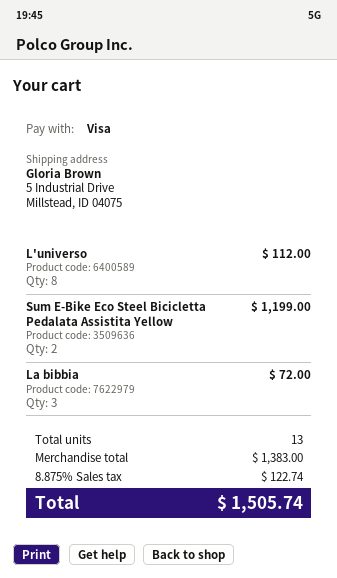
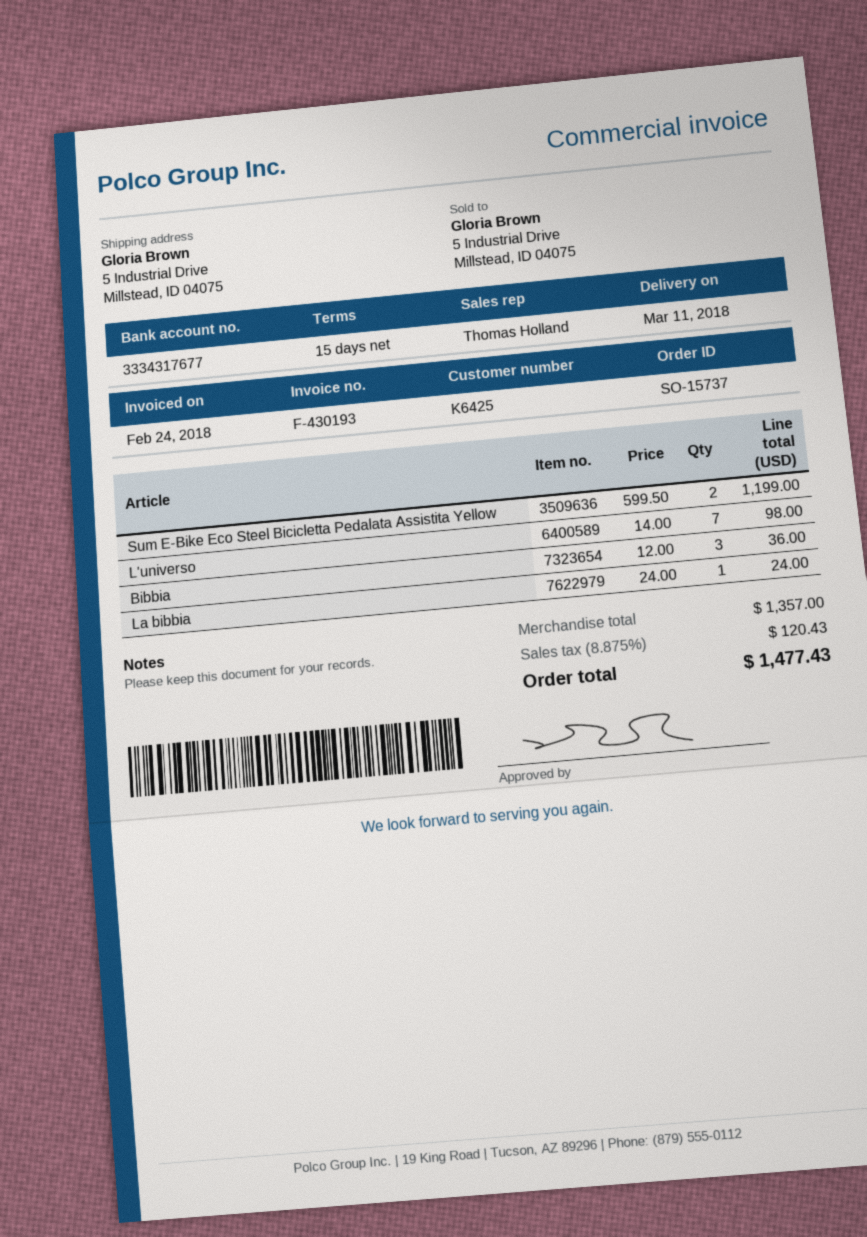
L'universo: 8 for 112.00 -> 7 for 98.00
La bibbia: 3 for 72.00 -> 1 for 24.00
Bibbia: none -> 3 for 36.00
subtotal: 1383.00 -> 1357.00
tax: 8.875% = 122.74 -> 8.875% = 120.43
total: 1505.74 -> 1477.43

